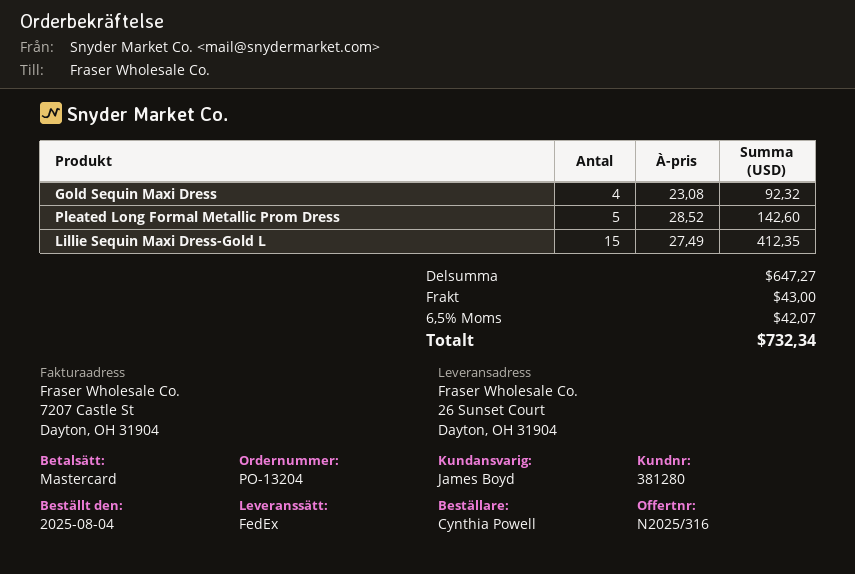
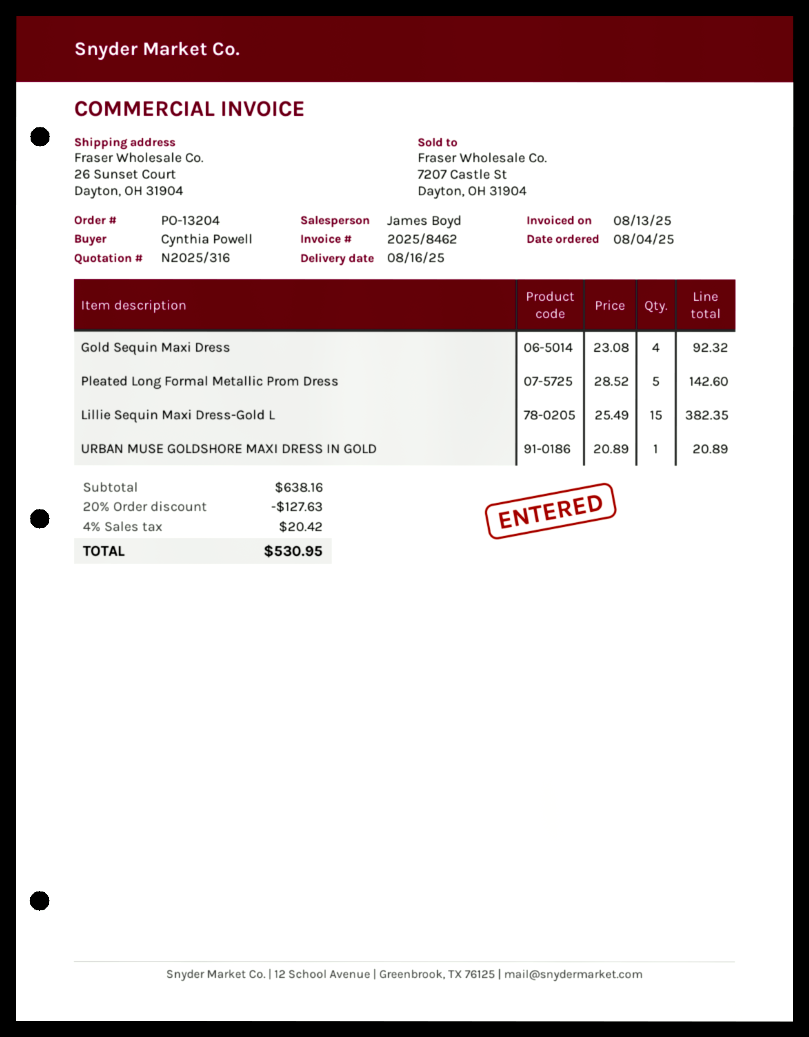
Lillie Sequin Maxi Dress-Gold L: 15 x 27.49 = 412.35 -> 15 x 25.49 = 382.35
URBAN MUSE GOLDSHORE MAXI DRESS IN GOLD: none -> 1 x 20.89 = 20.89
subtotal: 647.27 -> 638.16
discount: none -> 20% = 127.63
shipping: 43.00 -> none
tax: 6.5% = 42.07 -> 4% = 20.42
total: 732.34 -> 530.95

